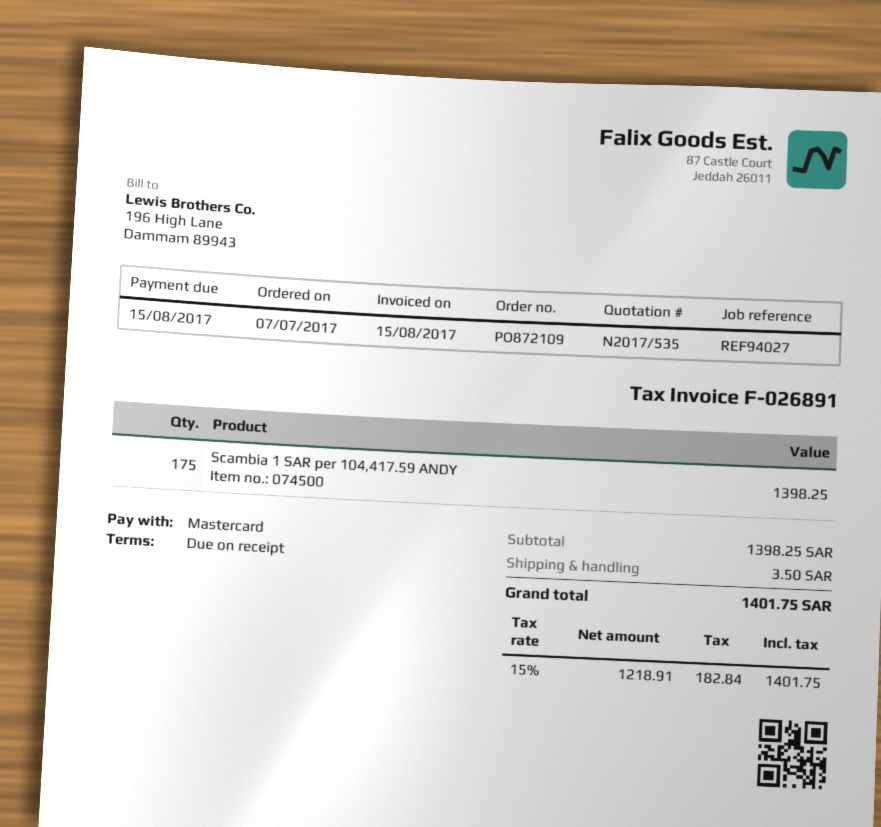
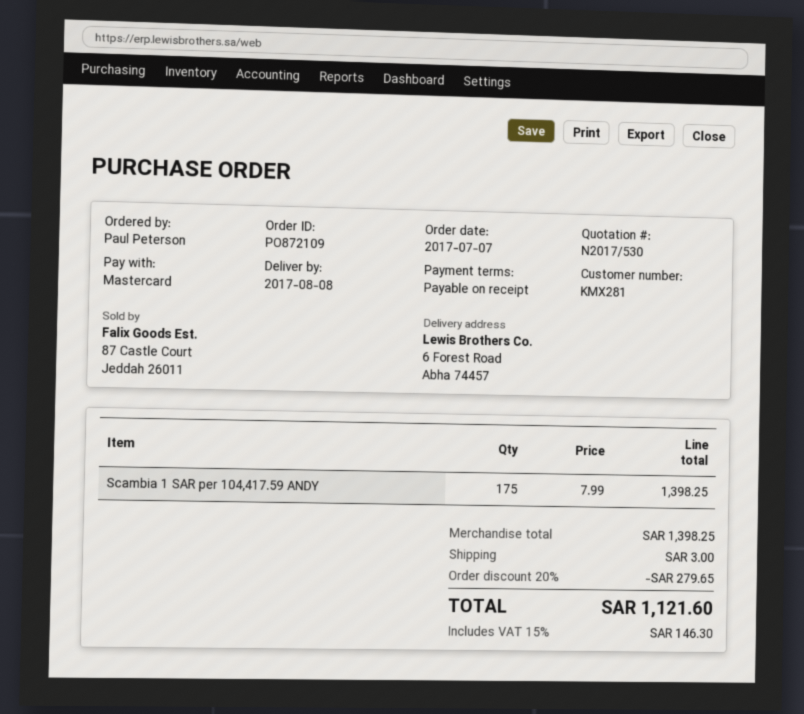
quote number: N2017/535 -> N2017/530
discount: none -> 20% = 279.65
shipping: 3.50 -> 3.00
tax: 15% = 182.84 -> 15% = 146.30
total: 1401.75 -> 1121.60

